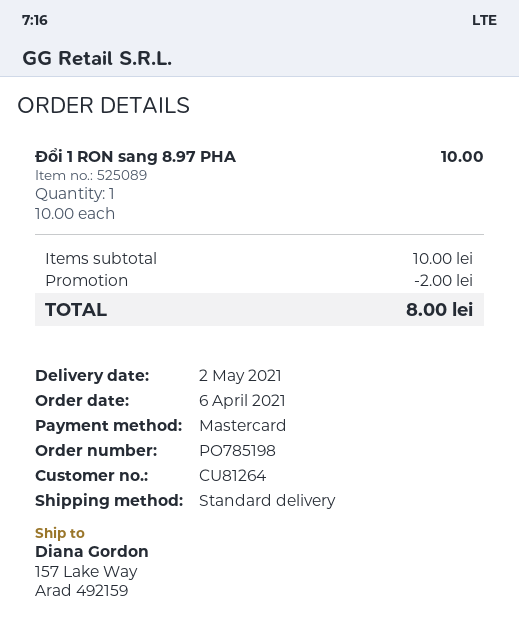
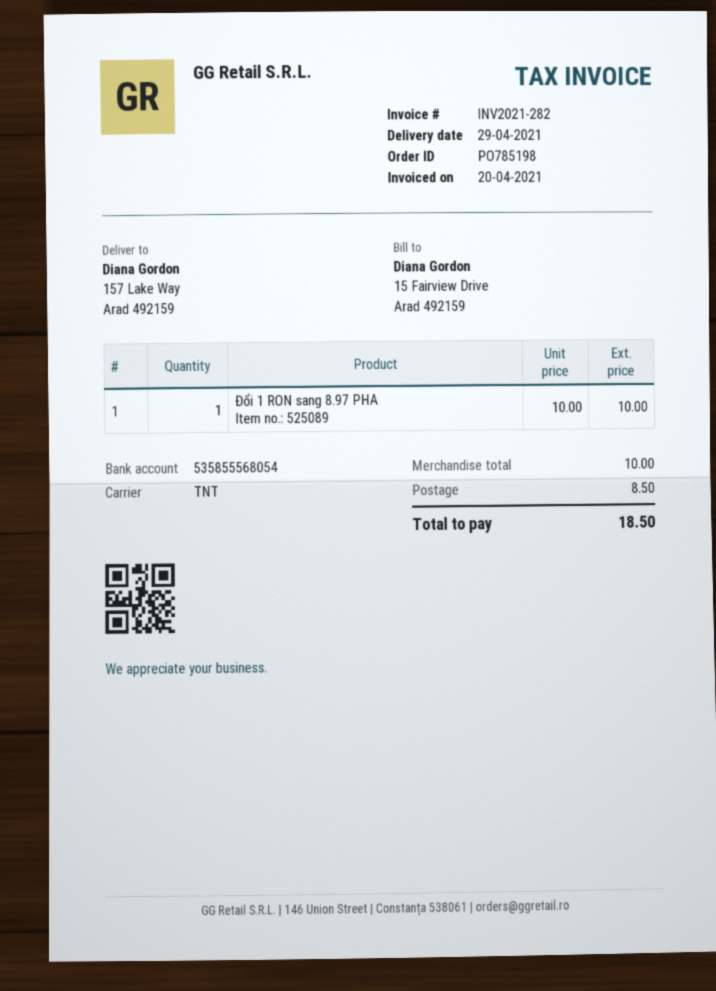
delivery date: 2021-05-02 -> 2021-04-29
shipping method: standard -> TNT
discount: 2.00 -> none
shipping: none -> 8.50
total: 8.00 -> 18.50

